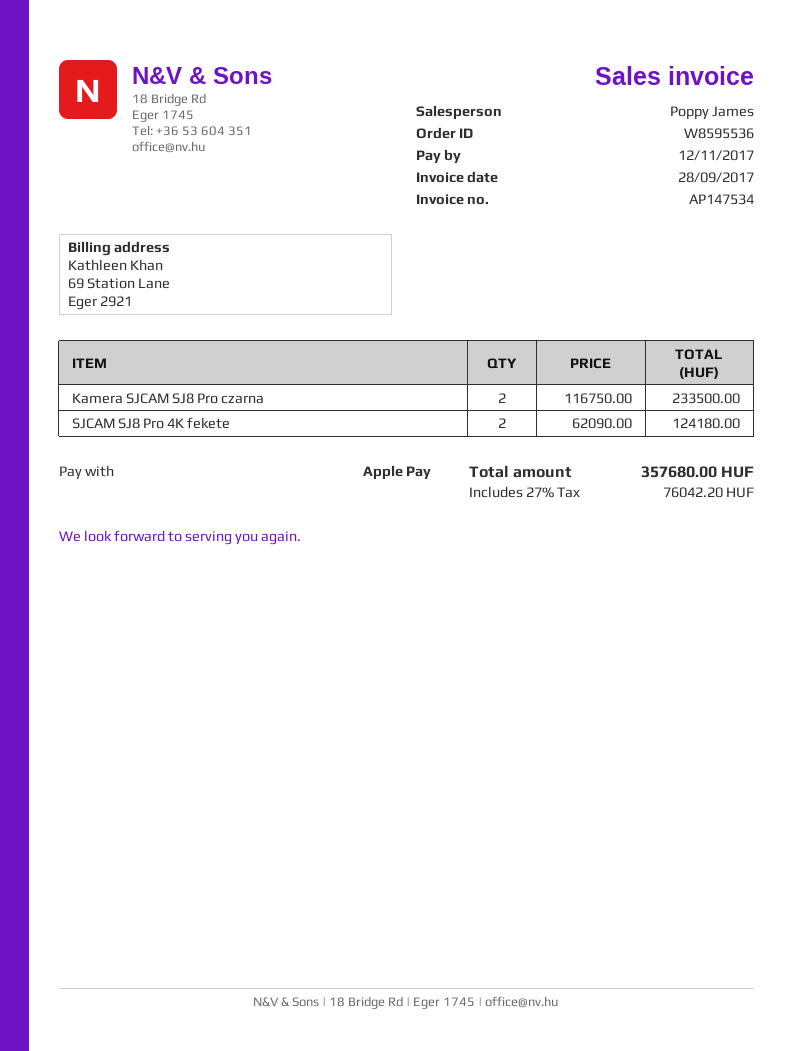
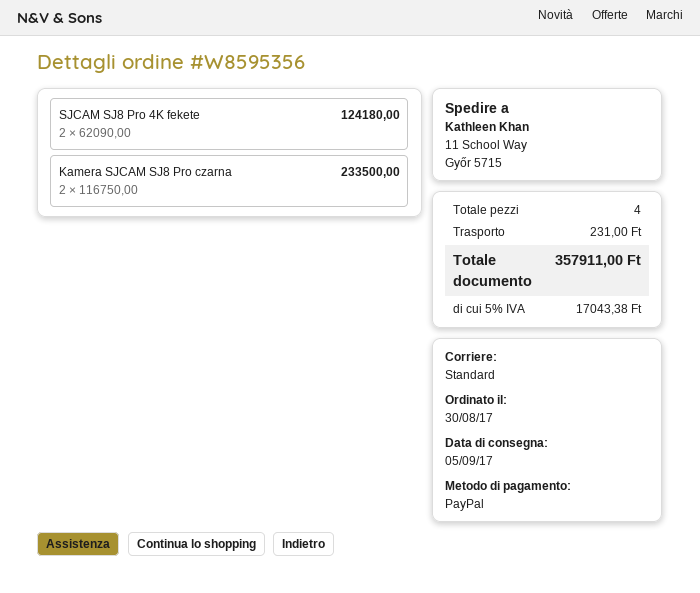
order number: W8595536 -> W8595356
payment method: Apple Pay -> PayPal
shipping: none -> 231.00
tax: 27% = 76042.20 -> 5% = 17043.38
total: 357680.00 -> 357911.00

